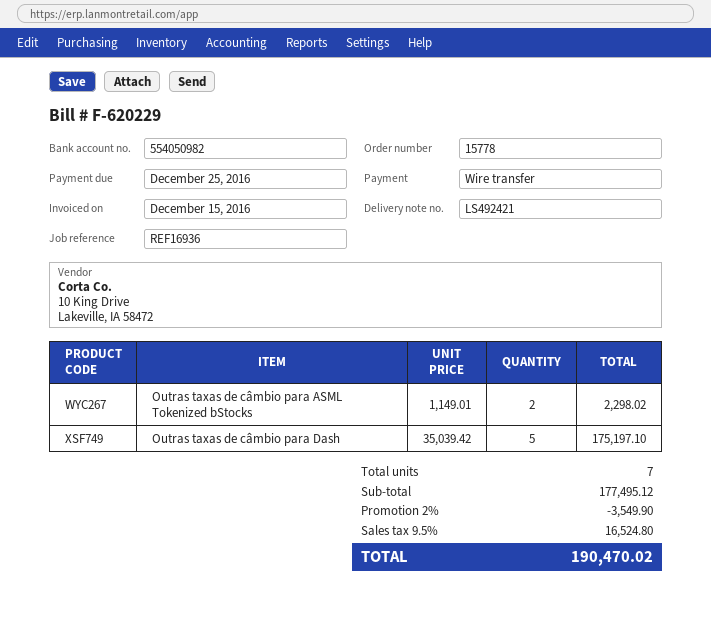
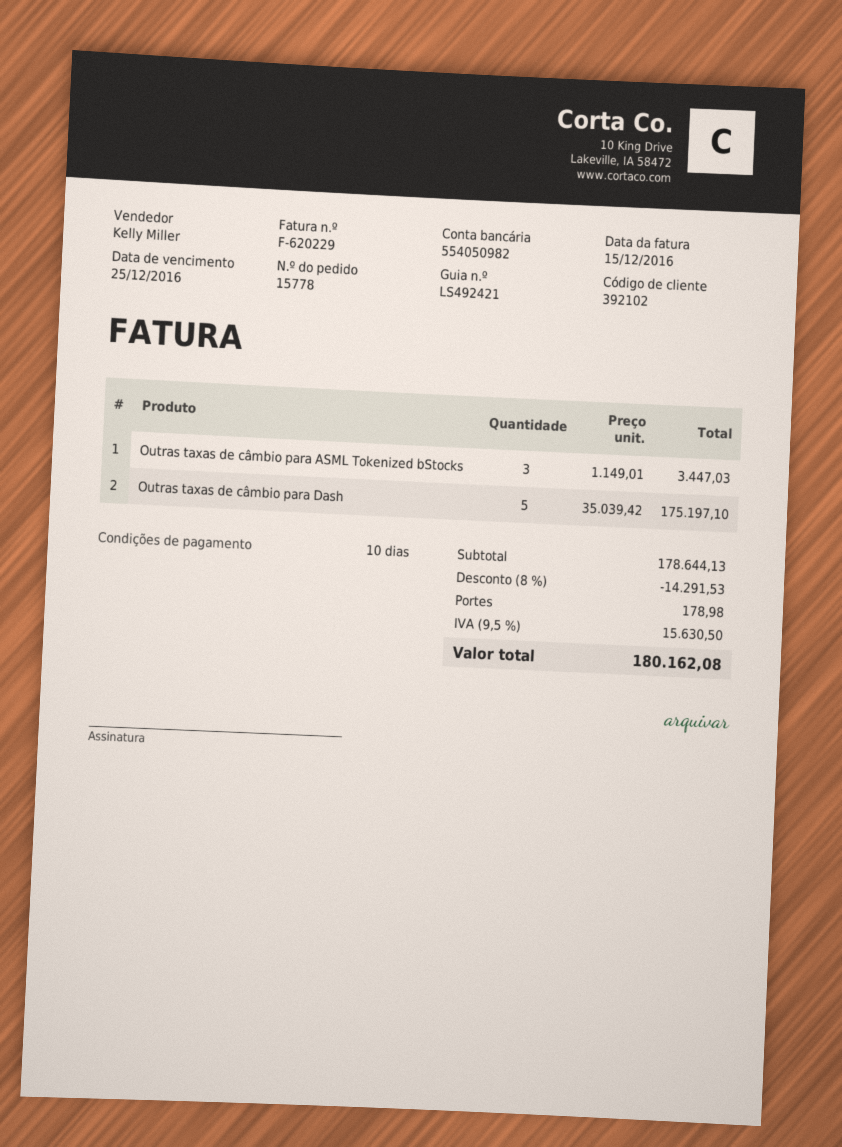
Outras taxas de câmbio para ASML Tokenized bStocks: 2 x 1149.01 = 2298.02 -> 3 x 1149.01 = 3447.03
subtotal: 177495.12 -> 178644.13
discount: 2% = 3549.90 -> 8% = 14291.53
shipping: none -> 178.98
tax: 9.5% = 16524.80 -> 9.5% = 15630.50
total: 190470.02 -> 180162.08

